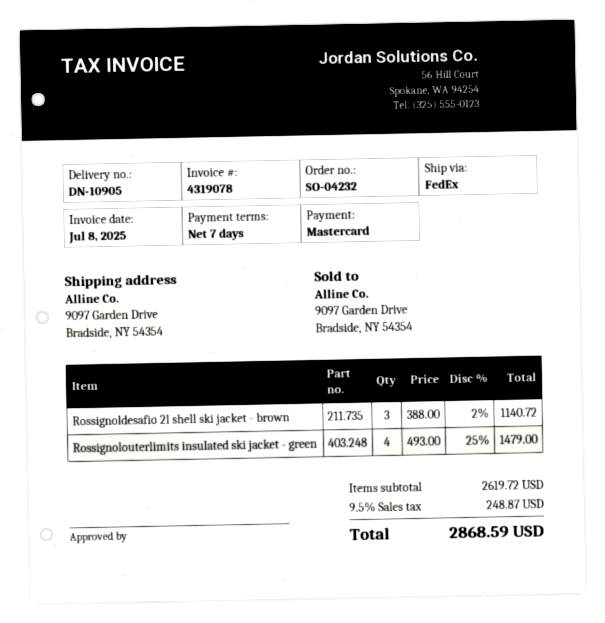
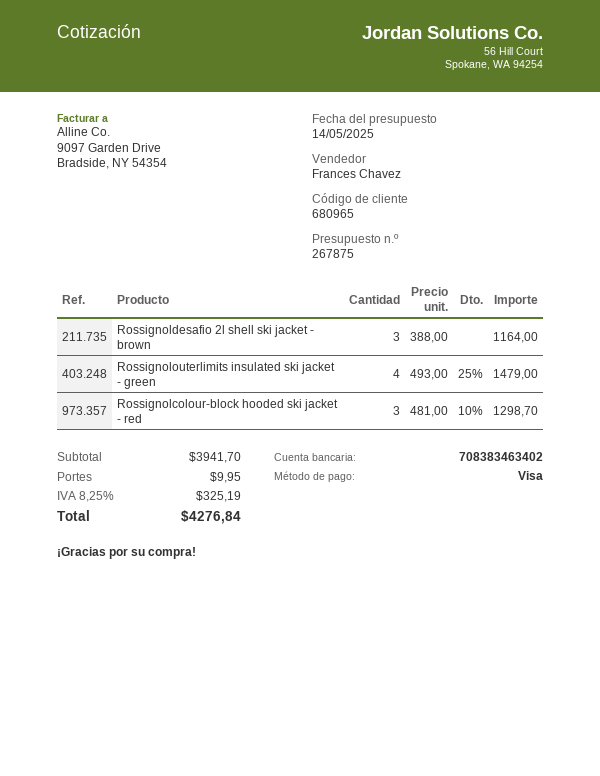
payment method: Mastercard -> Visa
Rossignoldesafio 2l shell ski jacket - brown: 3 x 388.00 - 2% = 1140.72 -> 3 x 388.00 = 1164.00
Rossignolcolour-block hooded ski jacket - red: none -> 3 x 481.00 - 10% = 1298.70
subtotal: 2619.72 -> 3941.70
shipping: none -> 9.95
tax: 9.5% = 248.87 -> 8.25% = 325.19
total: 2868.59 -> 4276.84

